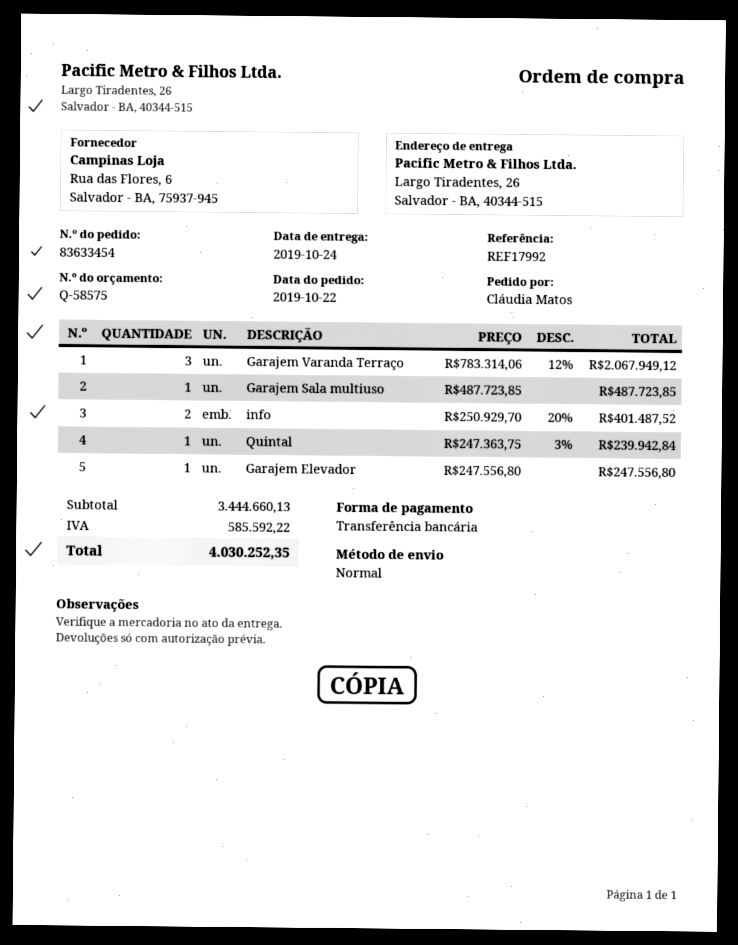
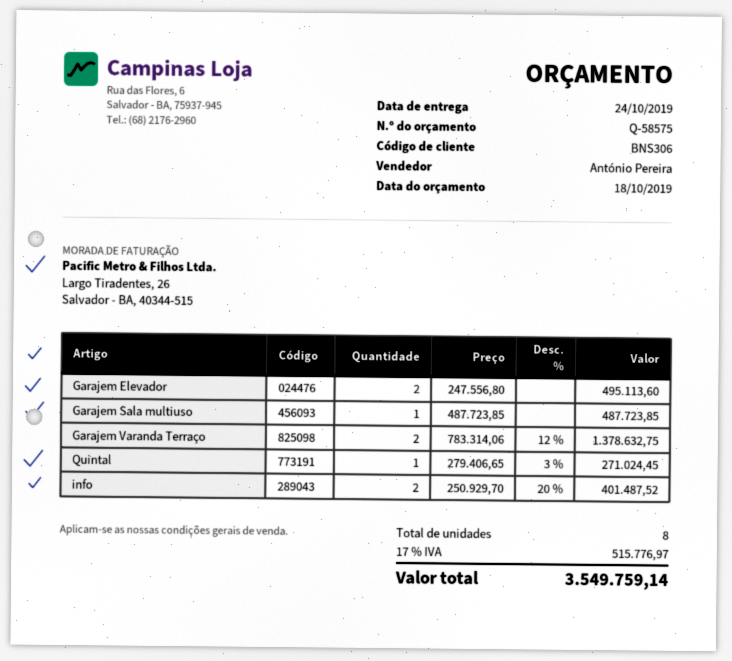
Garajem Varanda Terraço: 3 x 783314.06 - 12% = 2067949.12 -> 2 x 783314.06 - 12% = 1378632.75
Quintal: 1 x 247363.75 - 3% = 239942.84 -> 1 x 279406.65 - 3% = 271024.45
Garajem Elevador: 1 x 247556.80 = 247556.80 -> 2 x 247556.80 = 495113.60
tax: 585592.22 -> 515776.97
total: 4030252.35 -> 3549759.14

